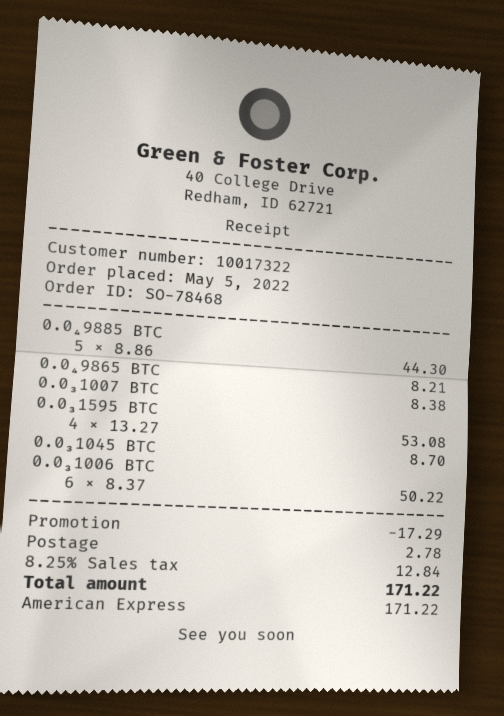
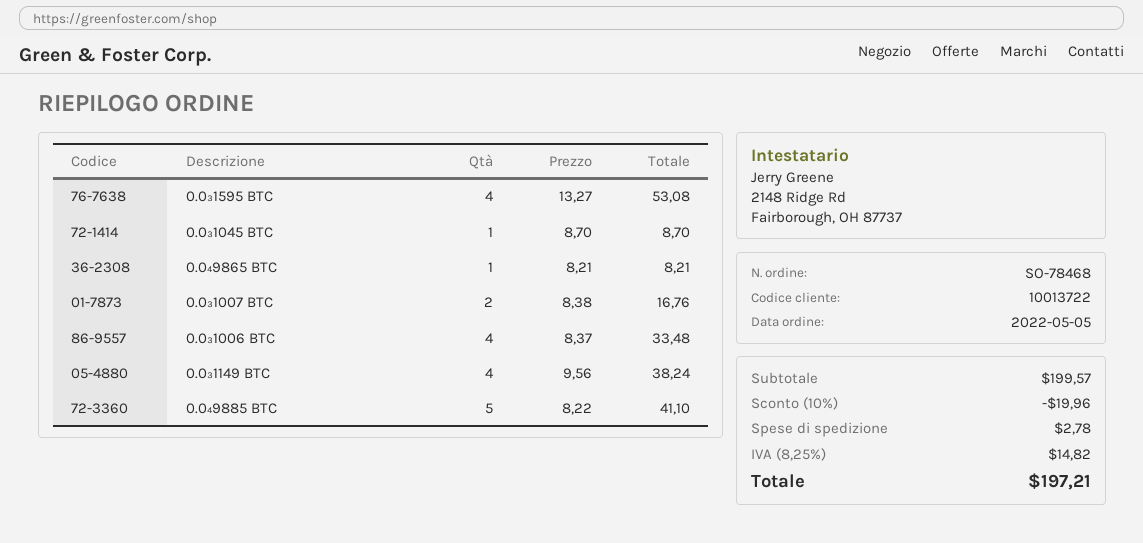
customer number: 10017322 -> 10013722
0.0₄9885 BTC: 5 x 8.86 = 44.30 -> 5 x 8.22 = 41.10
0.0₃1007 BTC: 1 x 8.38 = 8.38 -> 2 x 8.38 = 16.76
0.0₃1006 BTC: 6 x 8.37 = 50.22 -> 4 x 8.37 = 33.48
0.0₃1149 BTC: none -> 4 x 9.56 = 38.24
discount: 17.29 -> 19.96
tax: 8.25% = 12.84 -> 8.25% = 14.82
total: 171.22 -> 197.21

